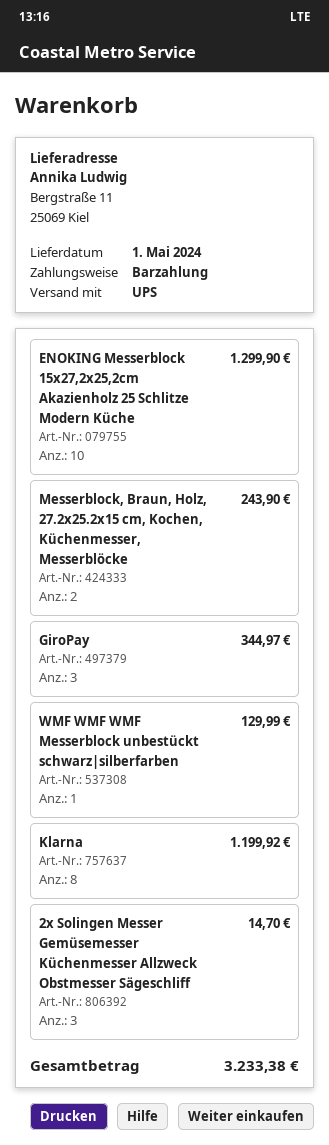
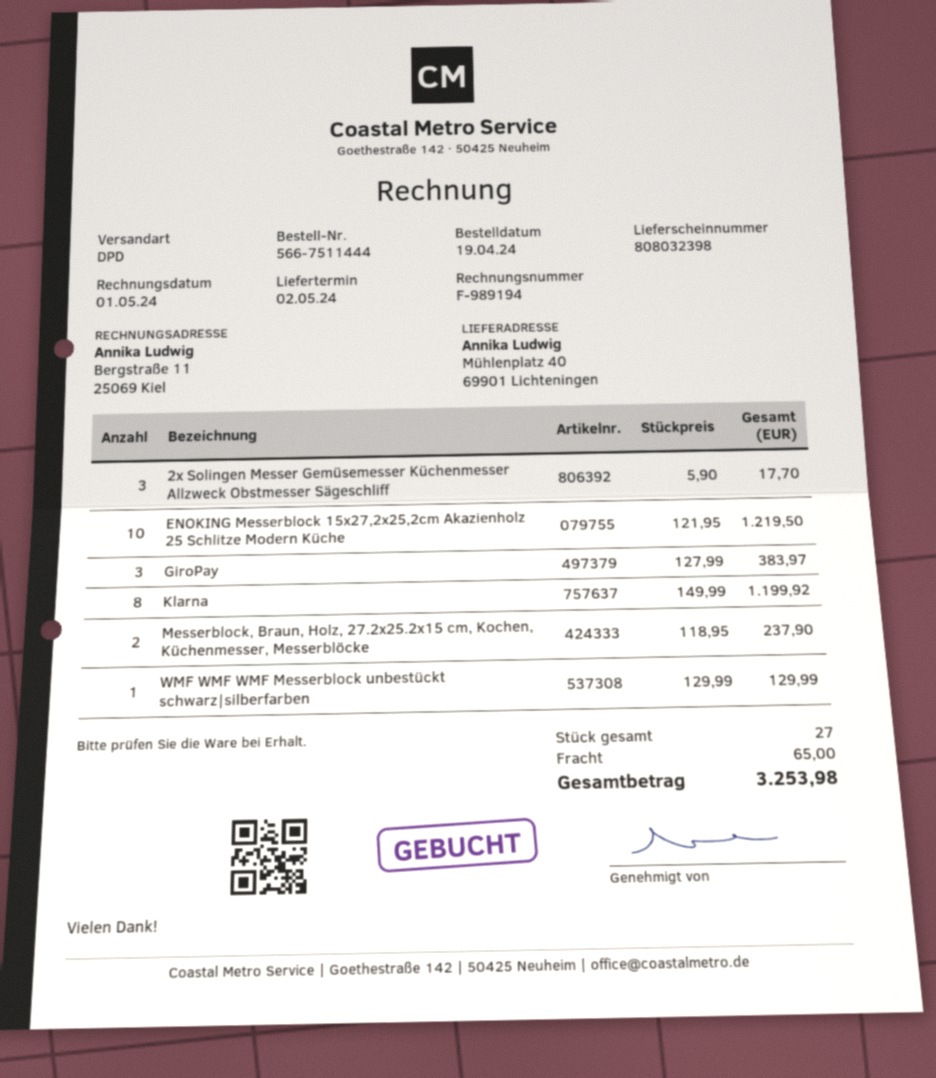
delivery date: 2024-05-01 -> 2024-05-02
shipping method: UPS -> DPD
ship to: Bergstraße 11, 25069 Kiel -> Mühlenplatz 40, 69901 Lichteningen
ENOKING Messerblock 15x27,2x25,2cm Akazienholz 25 Schlitze Modern Küche: 10 for 1299.90 -> 10 for 1219.50
Messerblock, Braun, Holz, 27.2x25.2x15 cm, Kochen, Küchenmesser, Messerblöcke: 2 for 243.90 -> 2 for 237.90
GiroPay: 3 for 344.97 -> 3 for 383.97
2x Solingen Messer Gemüsemesser Küchenmesser Allzweck Obstmesser Sägeschliff: 3 for 14.70 -> 3 for 17.70
shipping: none -> 65.00
total: 3233.38 -> 3253.98

